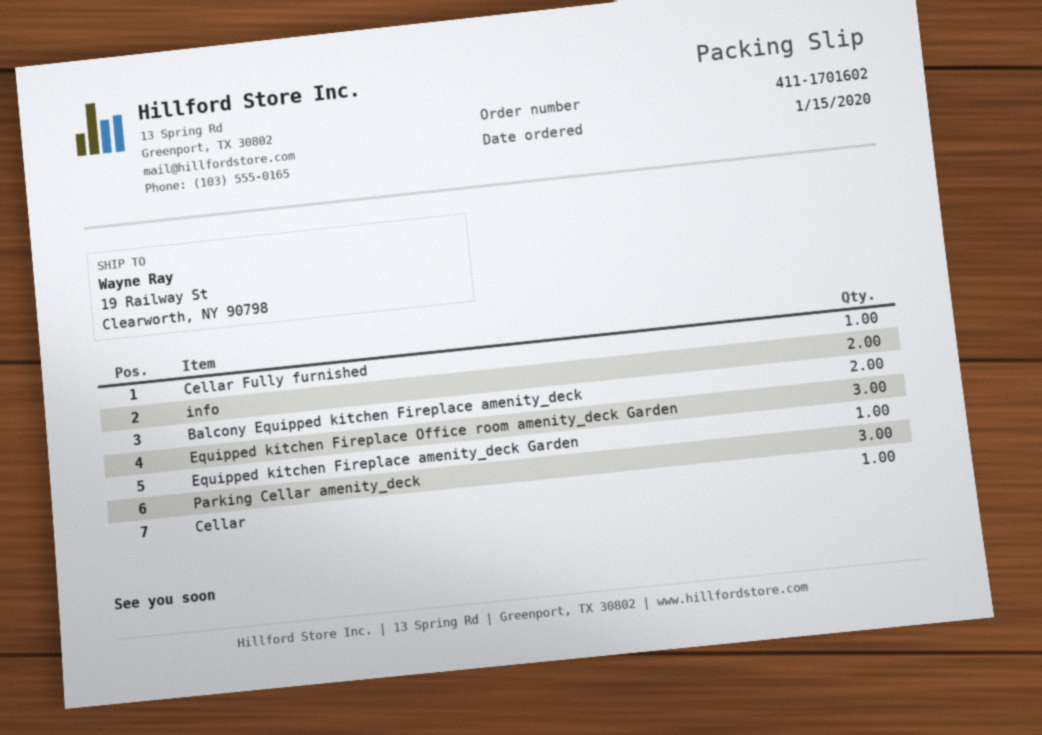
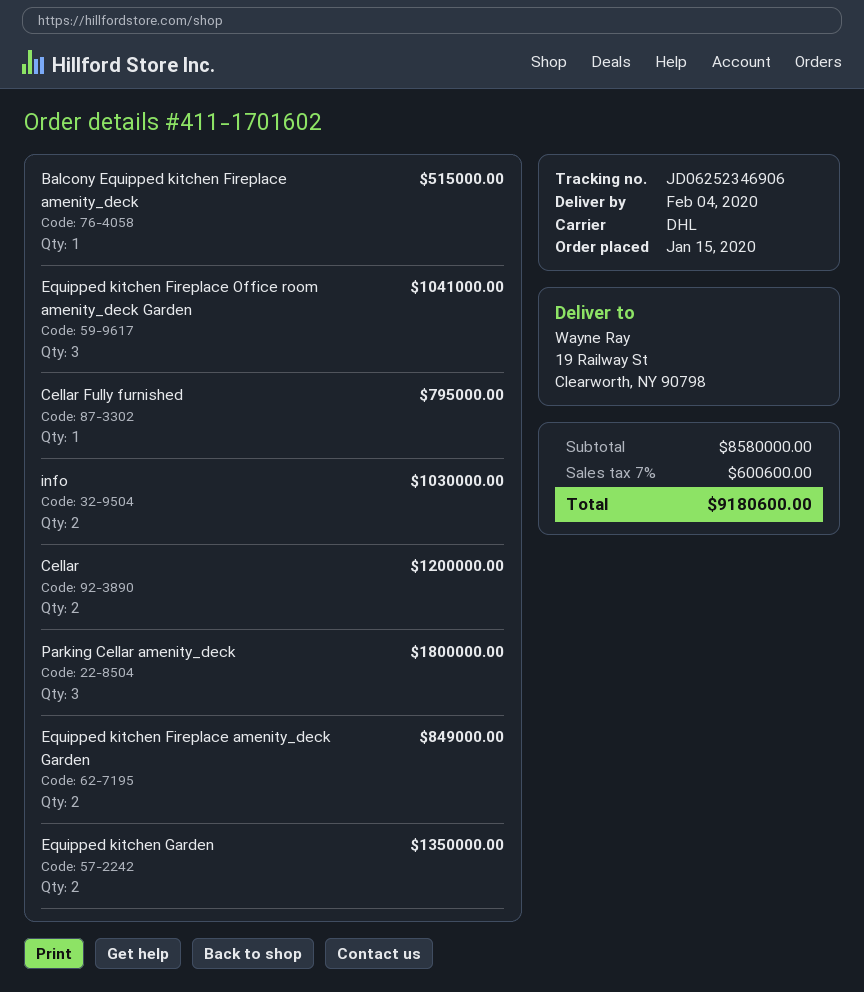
Balcony Equipped kitchen Fireplace amenity_deck: 2 -> 1
Equipped kitchen Fireplace amenity_deck Garden: 1 -> 2
Cellar: 1 -> 2
Equipped kitchen Garden: none -> 2

